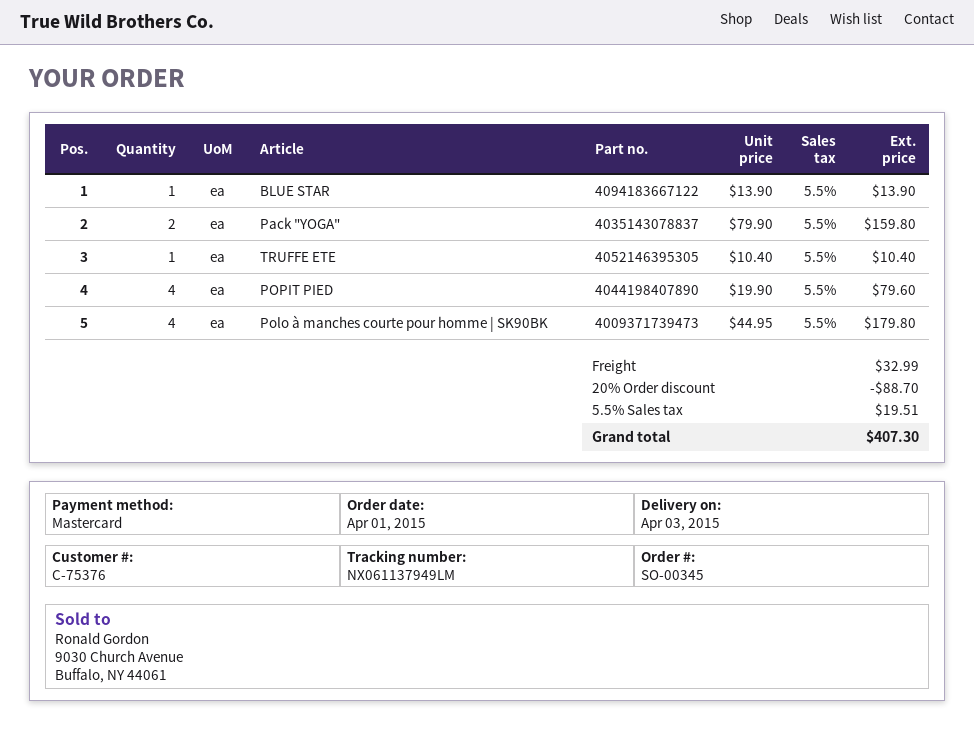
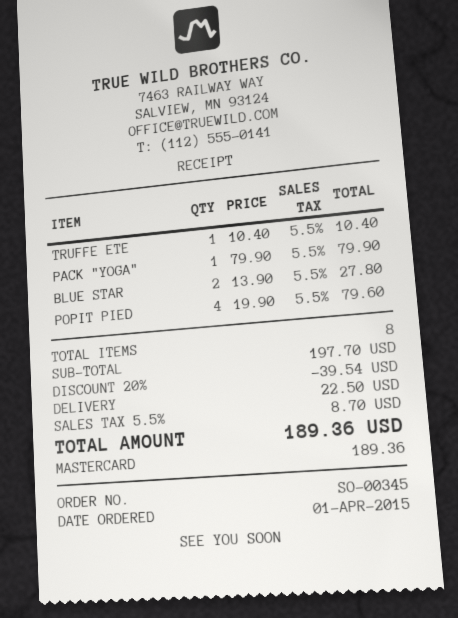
BLUE STAR: 1 x 13.90 = 13.90 -> 2 x 13.90 = 27.80
Pack "YOGA": 2 x 79.90 = 159.80 -> 1 x 79.90 = 79.90
Polo à manches courte pour homme | SK90BK: 4 x 44.95 = 179.80 -> none
discount: 20% = 88.70 -> 20% = 39.54
shipping: 32.99 -> 22.50
tax: 5.5% = 19.51 -> 5.5% = 8.70
total: 407.30 -> 189.36

